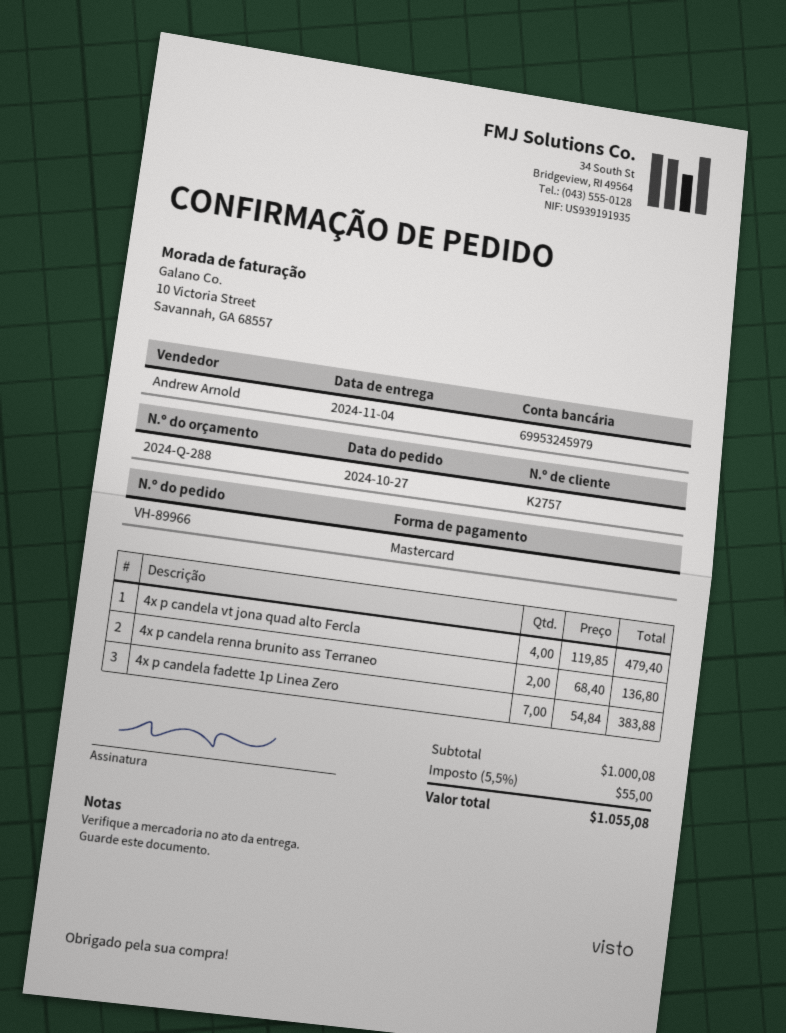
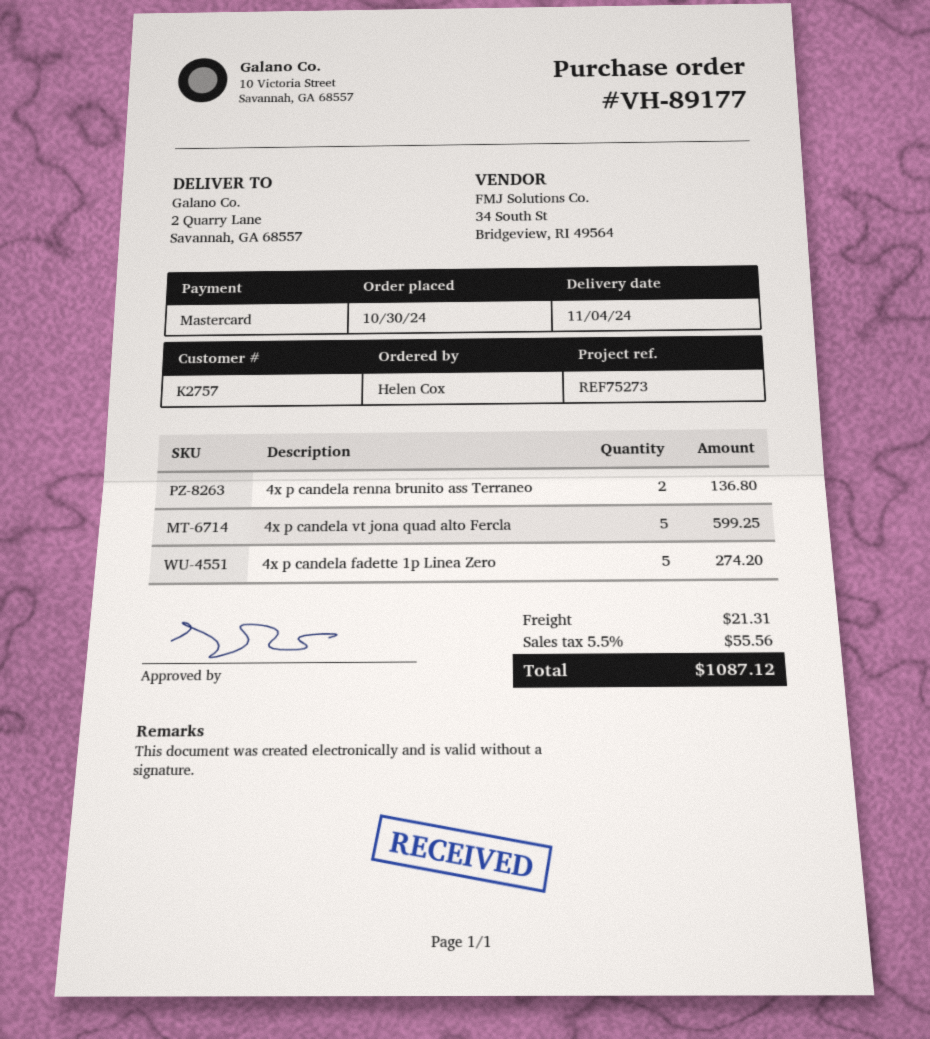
order number: VH-89966 -> VH-89177
order date: 2024-10-27 -> 2024-10-30
4x p candela vt jona quad alto Fercla: 4 for 479.40 -> 5 for 599.25
4x p candela fadette 1p Linea Zero: 7 for 383.88 -> 5 for 274.20
shipping: none -> 21.31
tax: 5.5% = 55.00 -> 5.5% = 55.56
total: 1055.08 -> 1087.12

